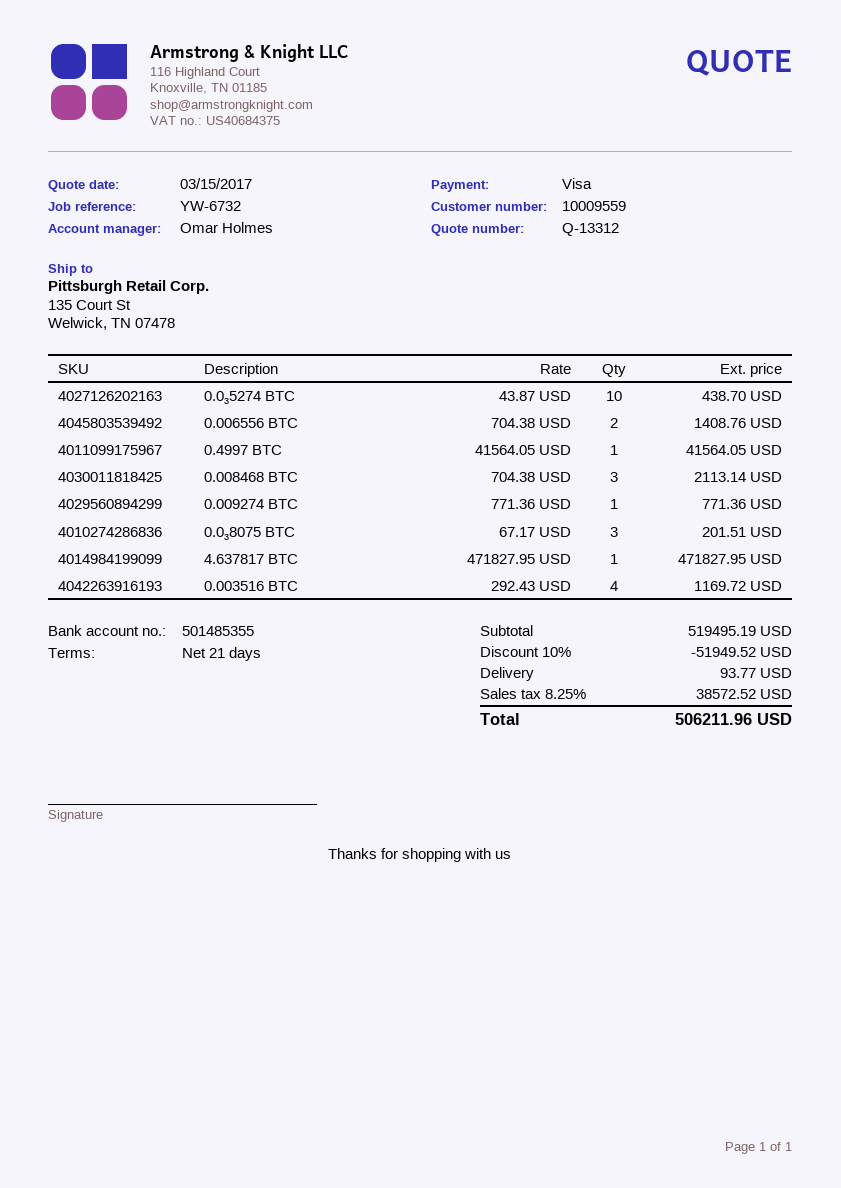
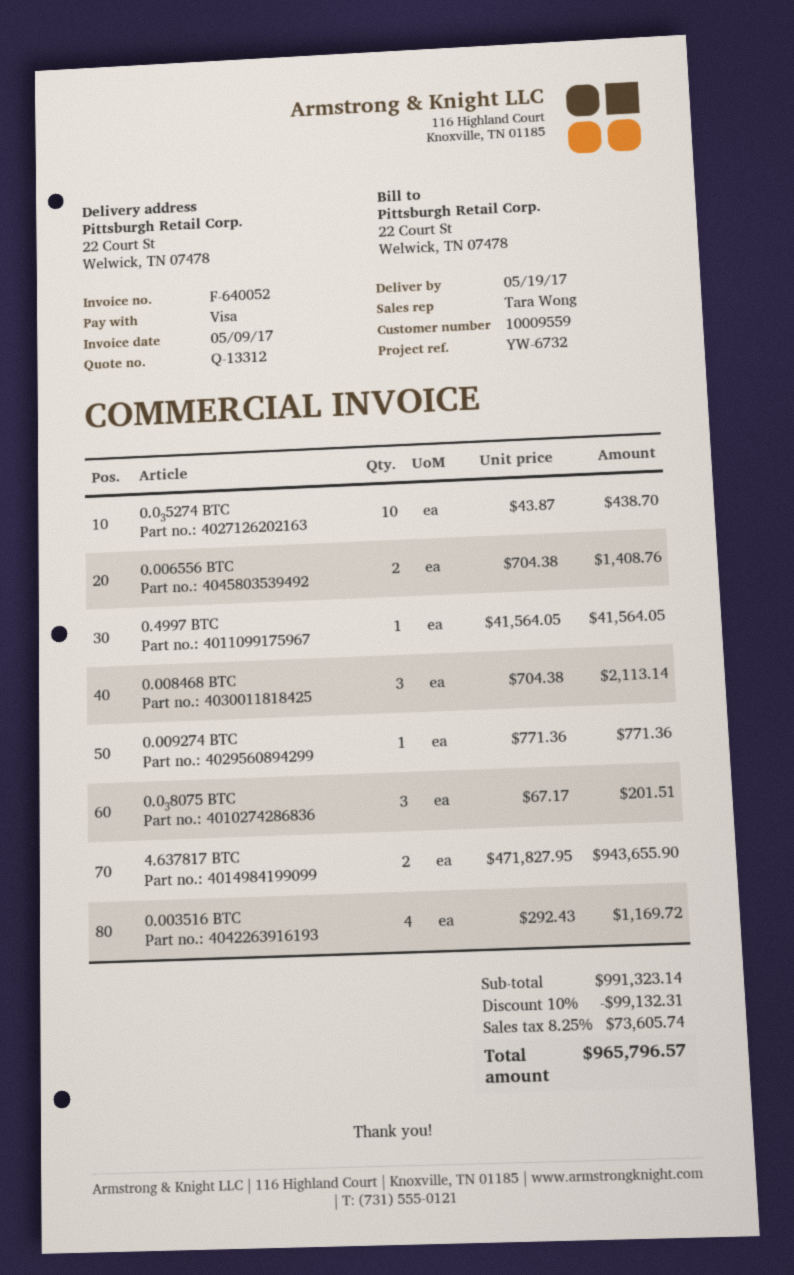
sales rep: Omar Holmes -> Tara Wong
ship to: 135 Court St, Welwick, TN 07478 -> 22 Court St, Welwick, TN 07478
4.637817 BTC: 1 x 471827.95 = 471827.95 -> 2 x 471827.95 = 943655.90
subtotal: 519495.19 -> 991323.14
discount: 10% = 51949.52 -> 10% = 99132.31
shipping: 93.77 -> none
tax: 8.25% = 38572.52 -> 8.25% = 73605.74
total: 506211.96 -> 965796.57

